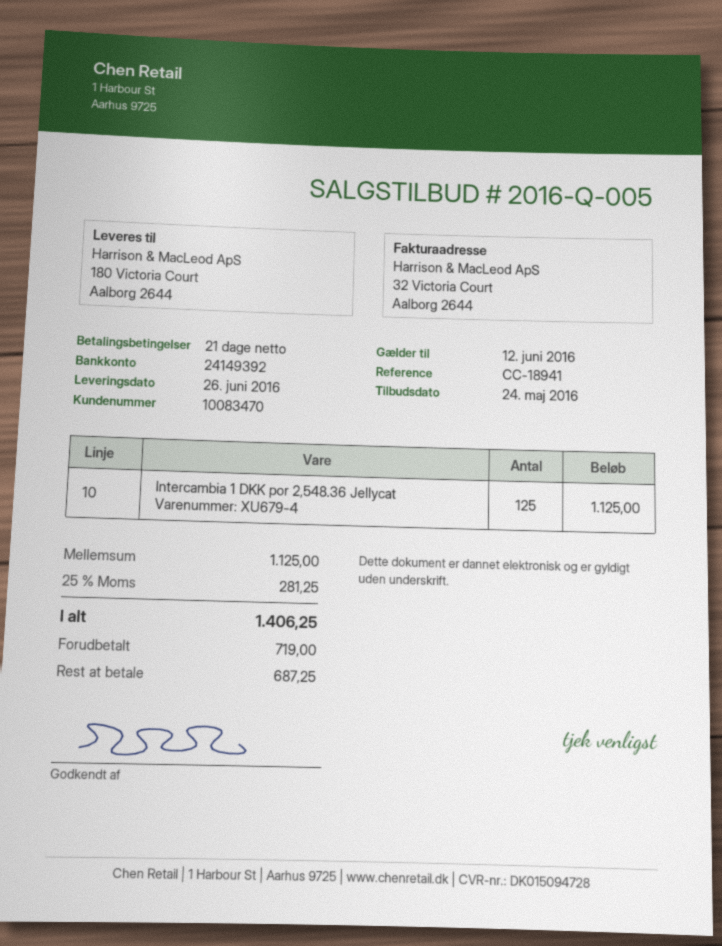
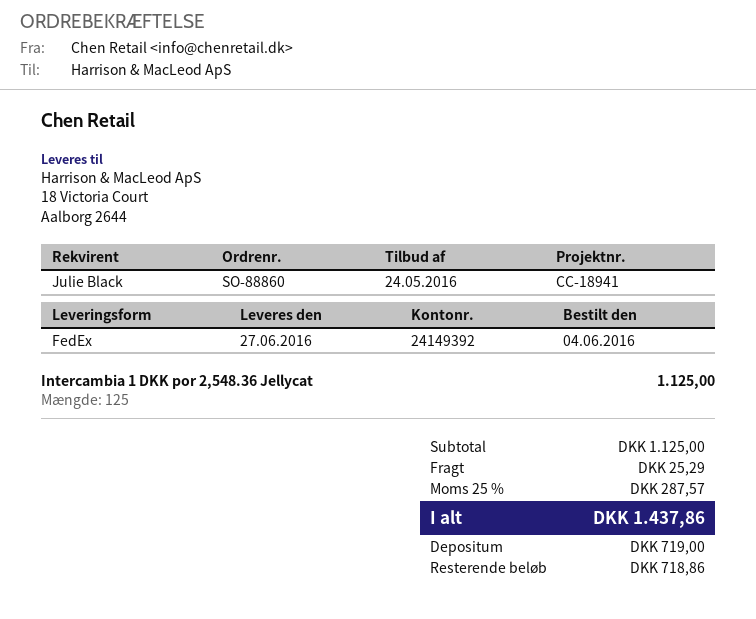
delivery date: 2016-06-26 -> 2016-06-27
ship to: 180 Victoria Court, Aalborg 2644 -> 18 Victoria Court, Aalborg 2644
shipping: none -> 25.29
tax: 25% = 281.25 -> 25% = 287.57
total: 1406.25 -> 1437.86
balance: 687.25 -> 718.86

